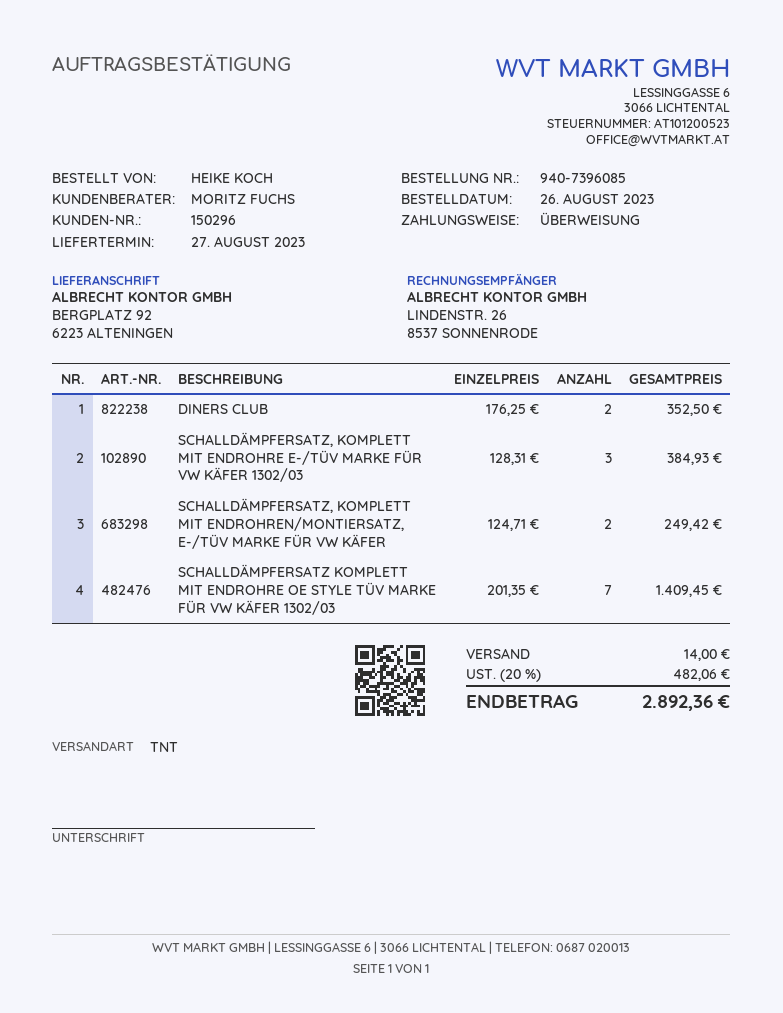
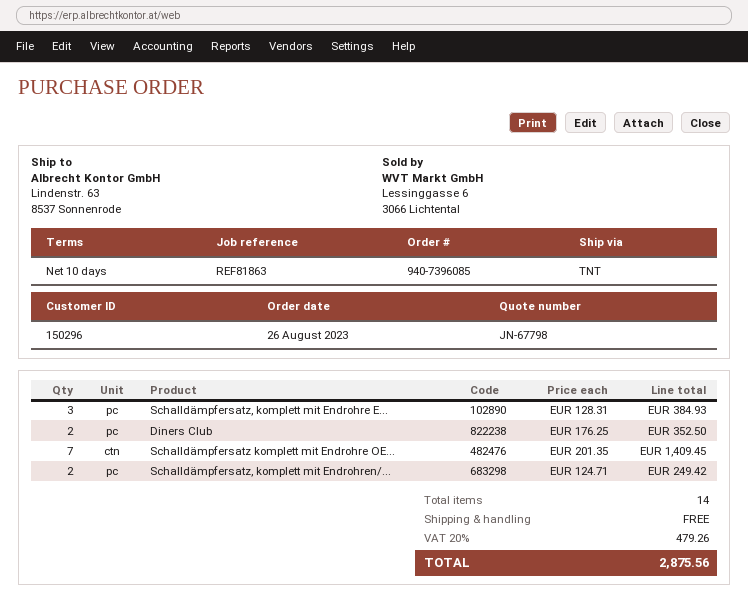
ship to: BERGPLATZ 92, 6223 ALTENINGEN -> Lindenstr. 63, 8537 Sonnenrode
shipping: 14.00 -> 0.00
tax: 20% = 482.06 -> 20% = 479.26
total: 2892.36 -> 2875.56

